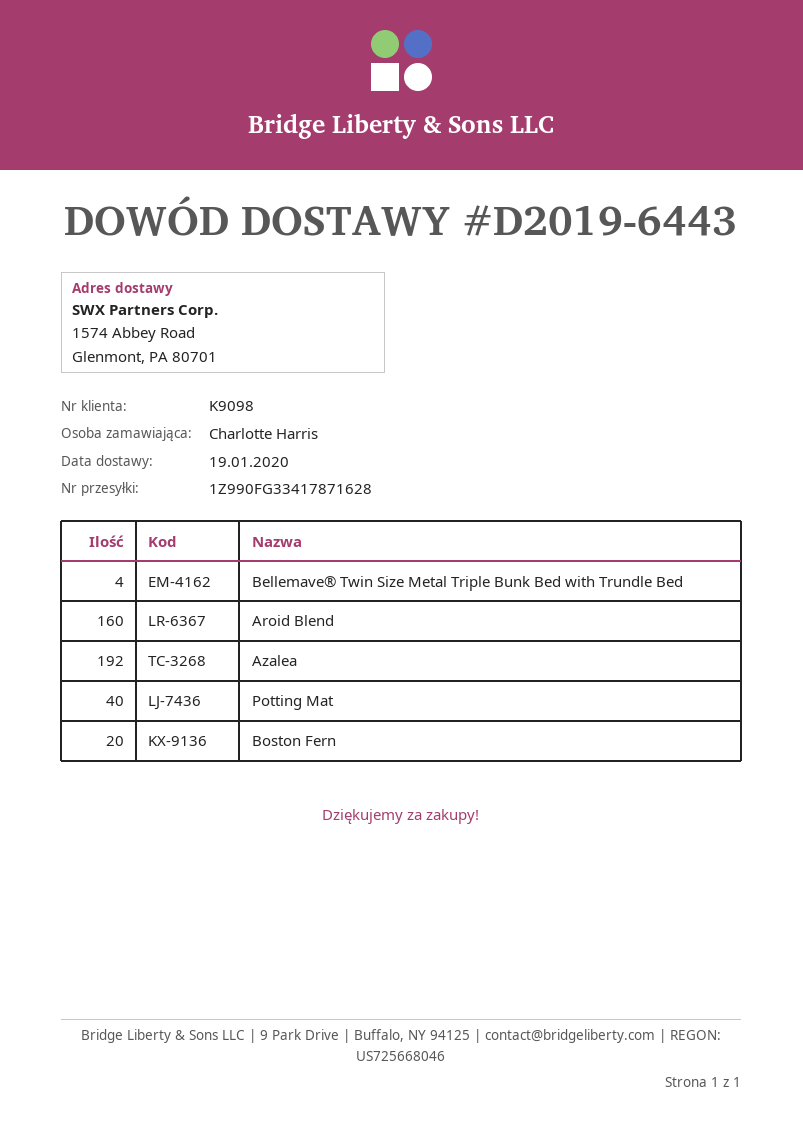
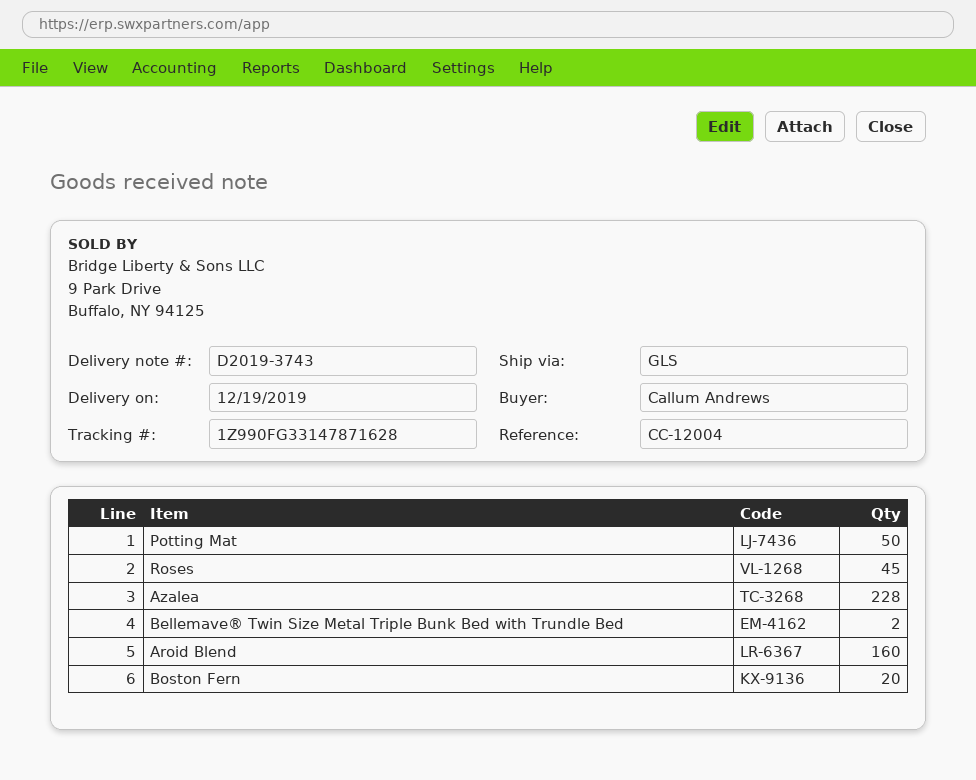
delivery note number: D2019-6443 -> D2019-3743
delivery date: 2020-01-19 -> 2019-12-19
ordered by: Charlotte Harris -> Callum Andrews
tracking number: 1Z990FG33417871628 -> 1Z990FG33147871628
Bellemave® Twin Size Metal Triple Bunk Bed with Trundle Bed: 4 -> 2
Azalea: 192 -> 228
Potting Mat: 40 -> 50
Roses: none -> 45

